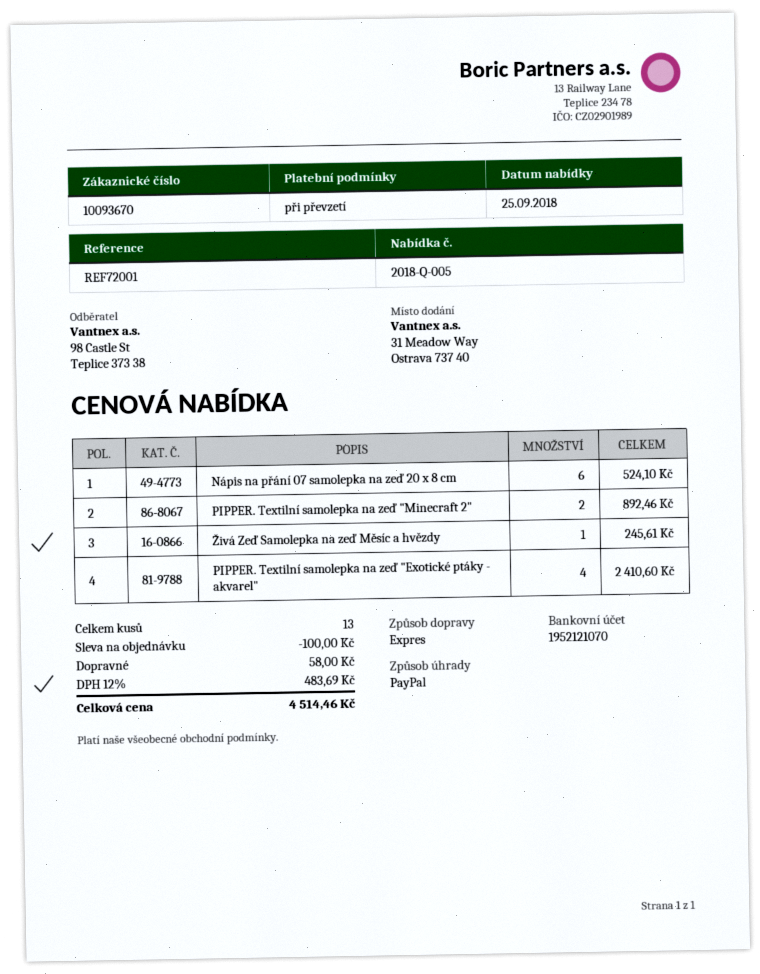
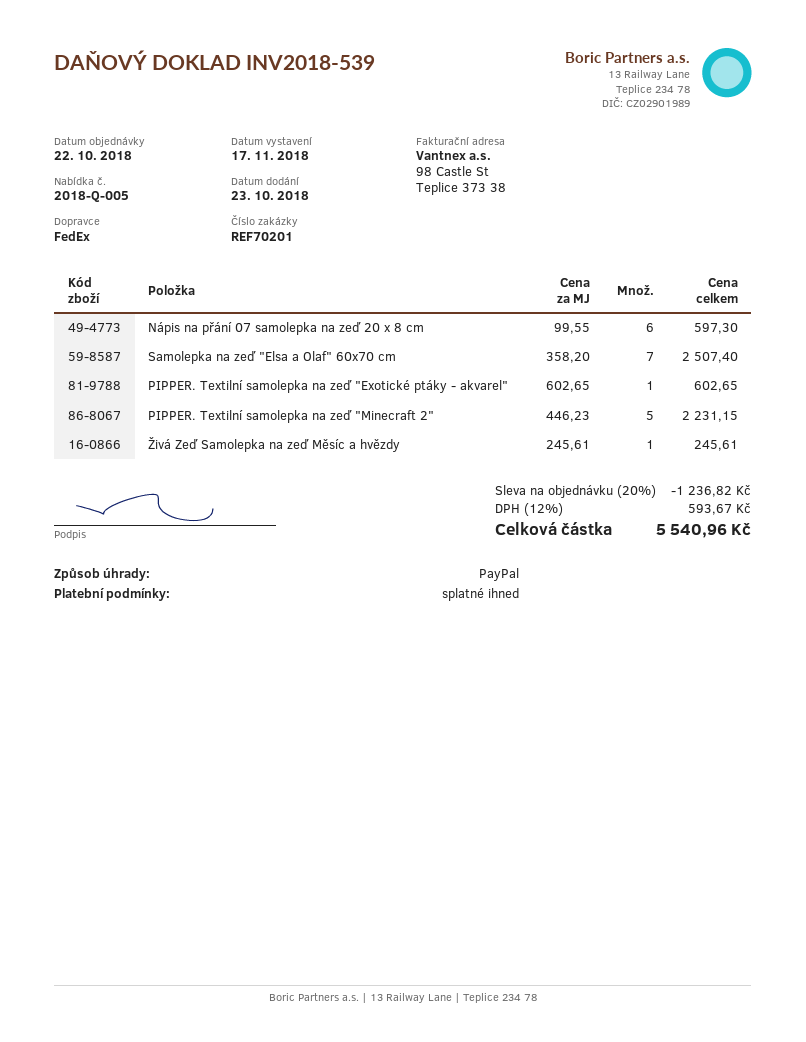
reference: REF72001 -> REF70201
shipping method: express -> FedEx
Nápis na přání 07 samolepka na zeď 20 x 8 cm: 6 for 524.10 -> 6 for 597.30
PIPPER. Textilní samolepka na zeď "Minecraft 2": 2 for 892.46 -> 5 for 2231.15
PIPPER. Textilní samolepka na zeď "Exotické ptáky - akvarel": 4 for 2410.60 -> 1 for 602.65
Samolepka na zeď "Elsa a Olaf" 60x70 cm: none -> 7 for 2507.40
discount: 100.00 -> 1236.82
shipping: 58.00 -> none
tax: 12% = 483.69 -> 12% = 593.67
total: 4514.46 -> 5540.96

